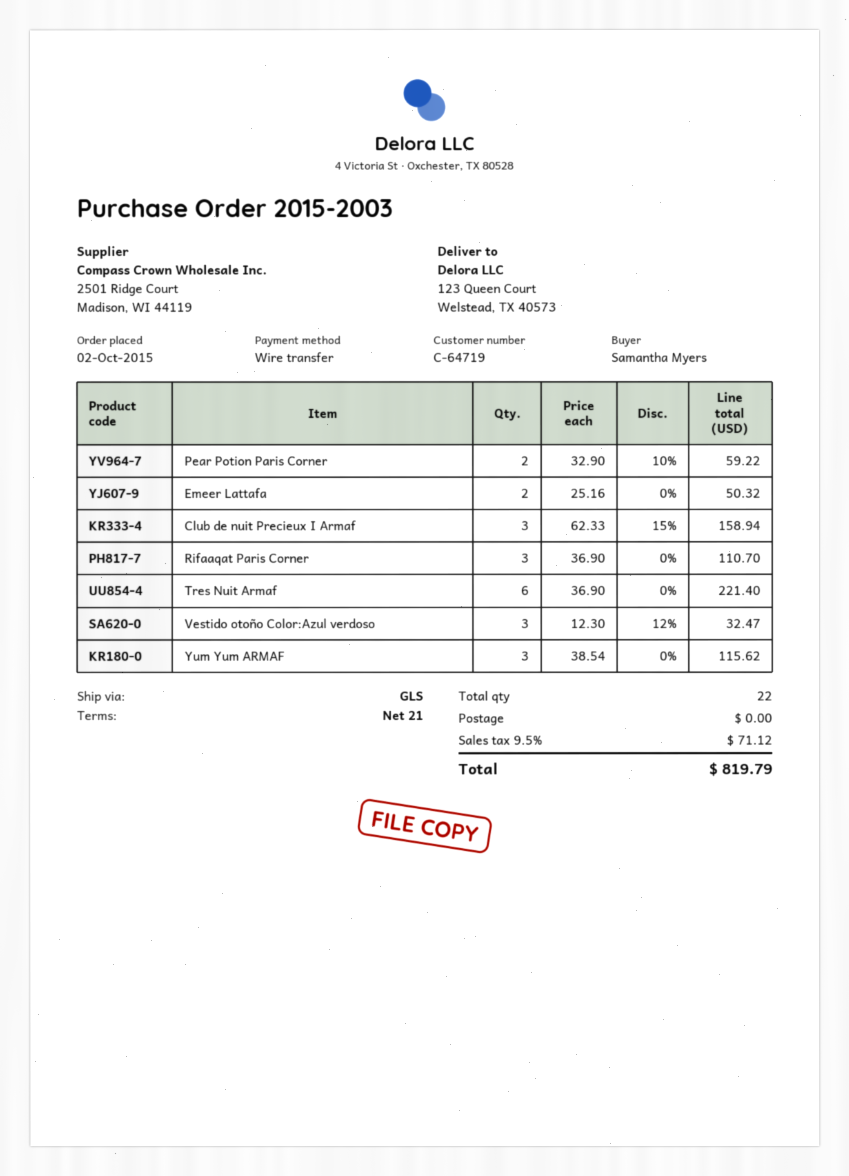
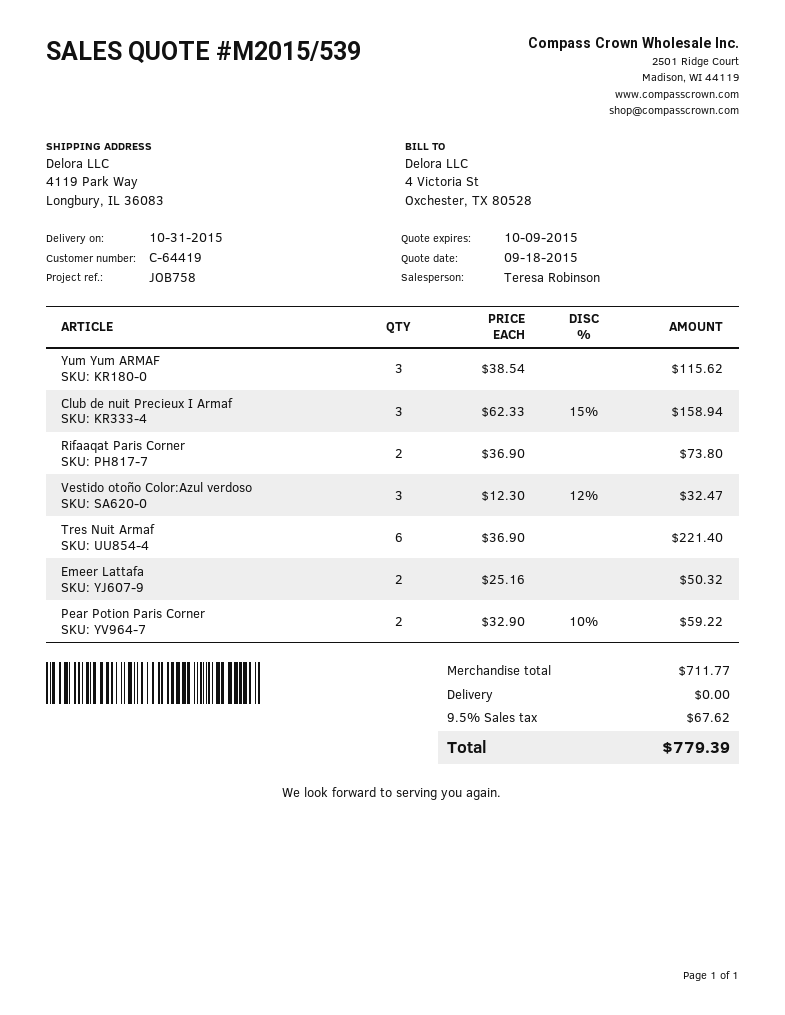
customer number: C-64719 -> C-64419
ship to: 123 Queen Court, Welstead, TX 40573 -> 4119 Park Way, Longbury, IL 36083
Rifaaqat Paris Corner: 3 x 36.90 = 110.70 -> 2 x 36.90 = 73.80
tax: 9.5% = 71.12 -> 9.5% = 67.62
total: 819.79 -> 779.39

